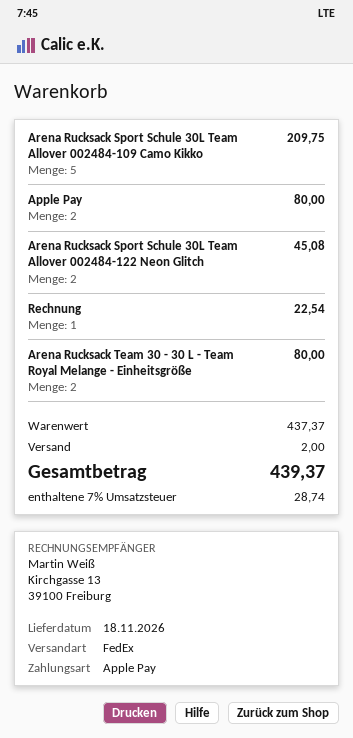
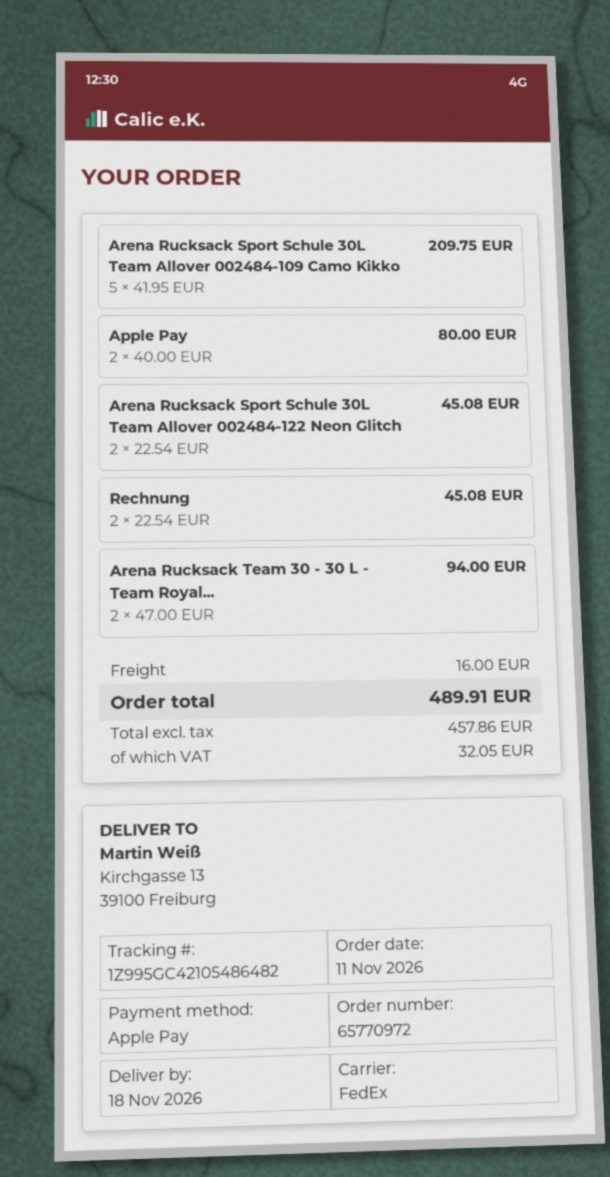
Rechnung: 1 for 22.54 -> 2 for 45.08
Arena Rucksack Team 30 - 30 L - Team Royal Melange - Einheitsgröße: 2 for 80.00 -> 2 for 94.00
shipping: 2.00 -> 16.00
tax: 28.74 -> 32.05
total: 439.37 -> 489.91

